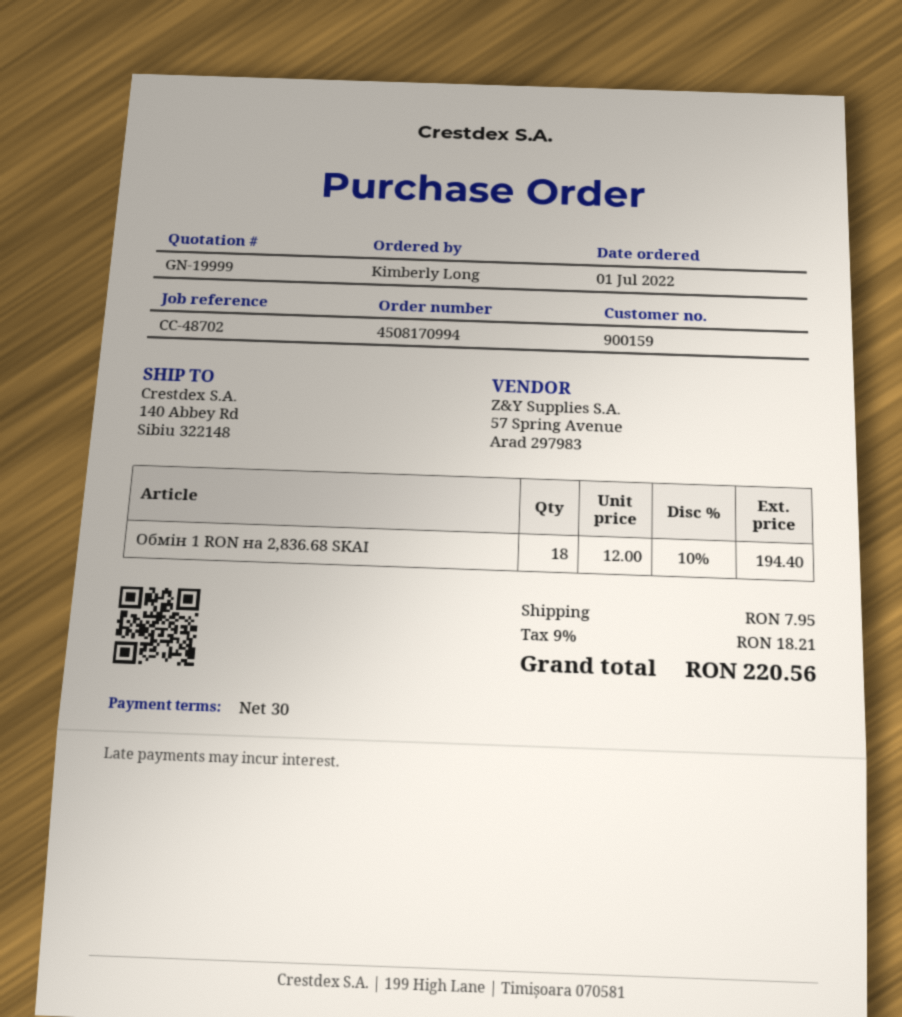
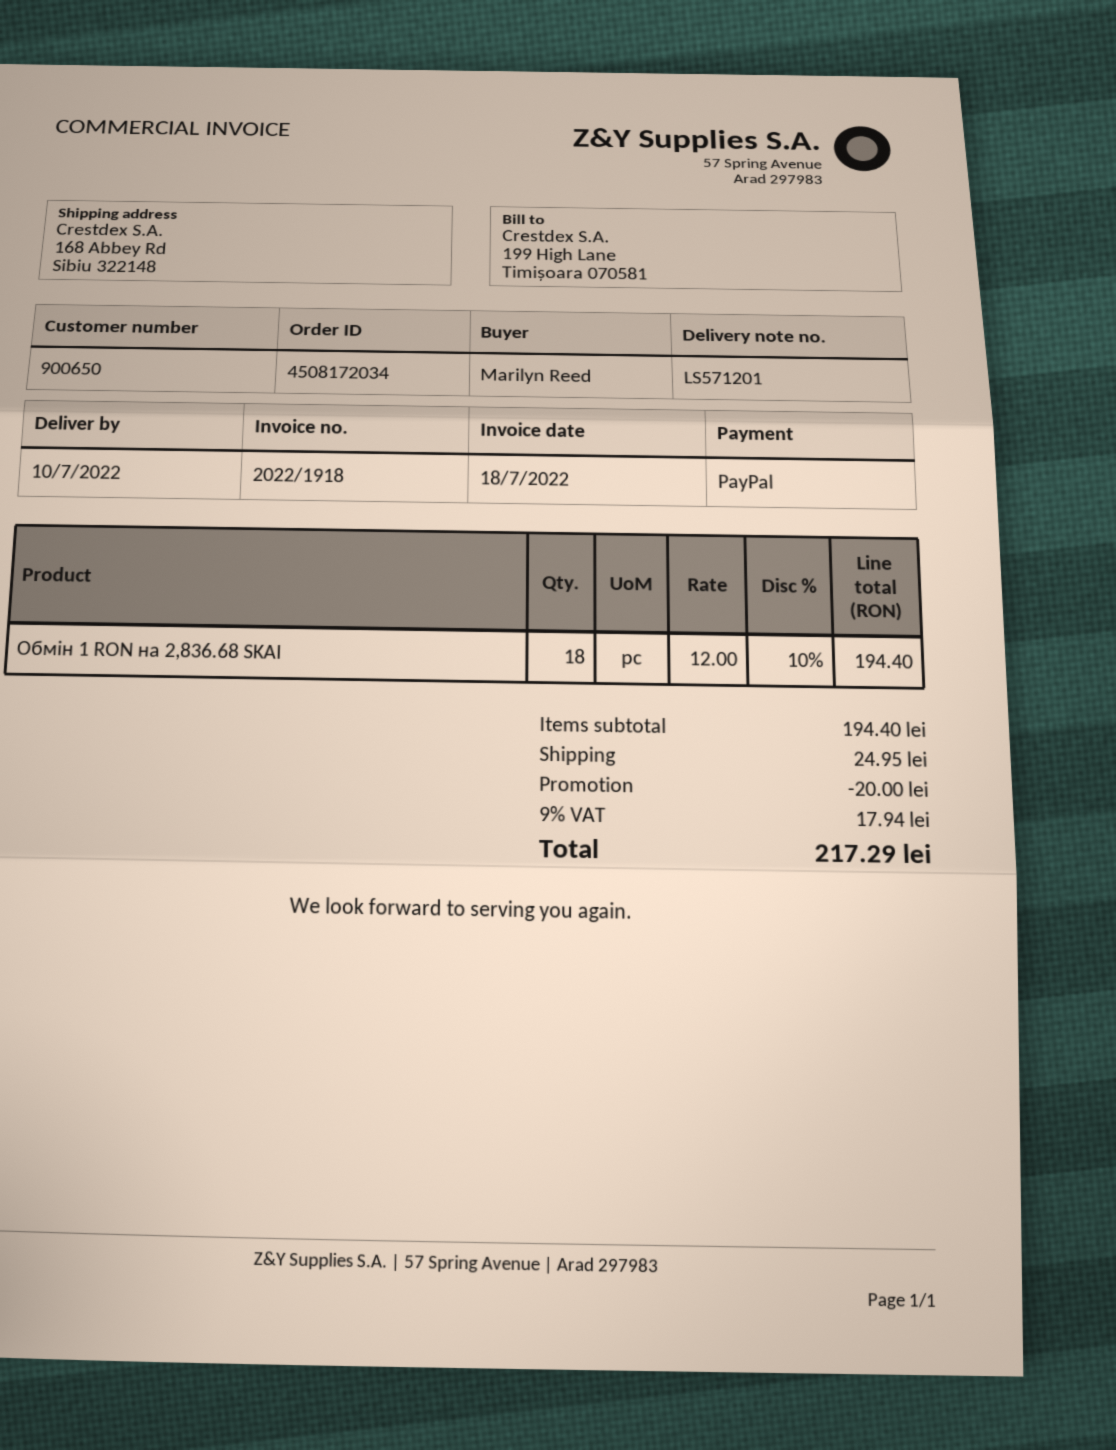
order number: 4508170994 -> 4508172034
customer number: 900159 -> 900650
ordered by: Kimberly Long -> Marilyn Reed
ship to: 140 Abbey Rd, Sibiu 322148 -> 168 Abbey Rd, Sibiu 322148
discount: none -> 20.00
shipping: 7.95 -> 24.95
tax: 9% = 18.21 -> 9% = 17.94
total: 220.56 -> 217.29

